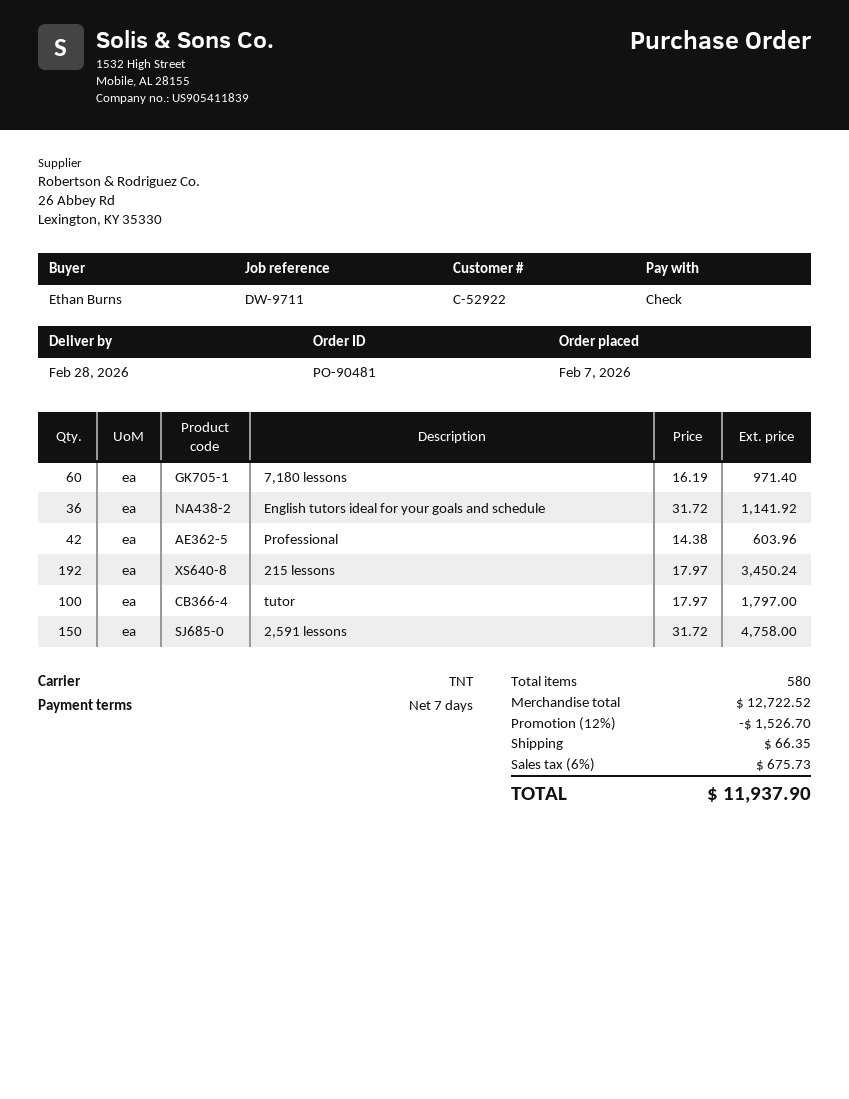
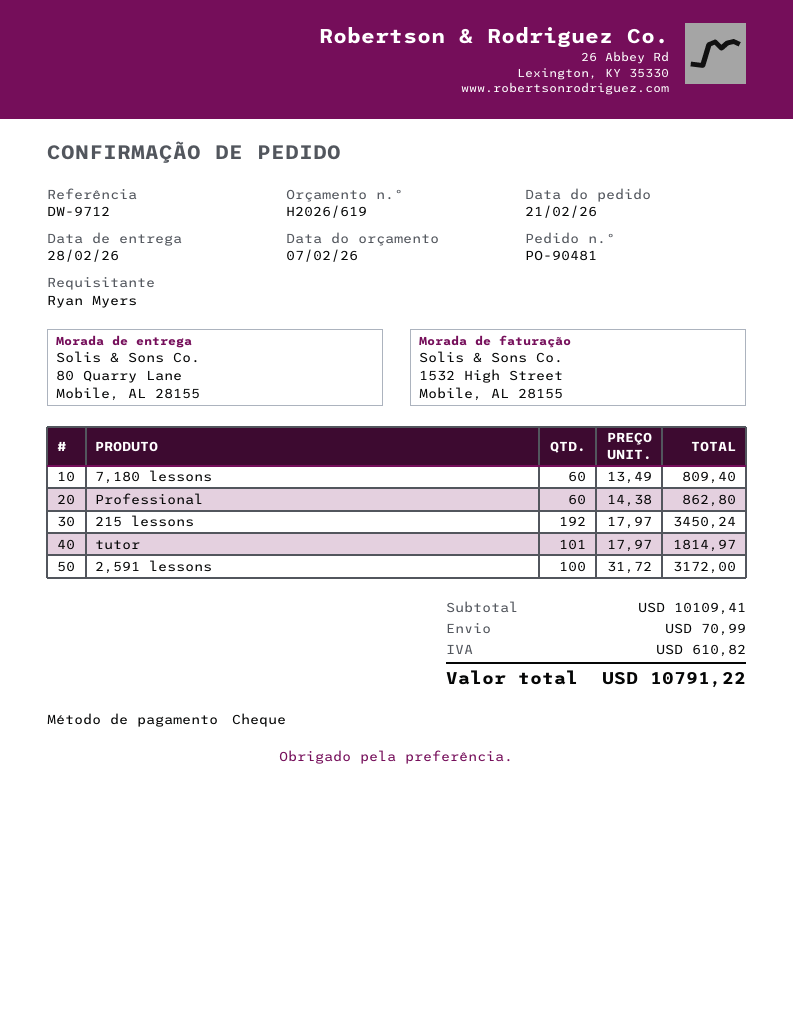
order date: 2026-02-07 -> 2026-02-21
reference: DW-9711 -> DW-9712
ordered by: Ethan Burns -> Ryan Myers
7,180 lessons: 60 x 16.19 = 971.40 -> 60 x 13.49 = 809.40
English tutors ideal for your goals and schedule: 36 x 31.72 = 1141.92 -> none
Professional: 42 x 14.38 = 603.96 -> 60 x 14.38 = 862.80
tutor: 100 x 17.97 = 1797.00 -> 101 x 17.97 = 1814.97
2,591 lessons: 150 x 31.72 = 4758.00 -> 100 x 31.72 = 3172.00
subtotal: 12722.52 -> 10109.41
discount: 12% = 1526.70 -> none
shipping: 66.35 -> 70.99
tax: 675.73 -> 610.82
total: 11937.90 -> 10791.22

